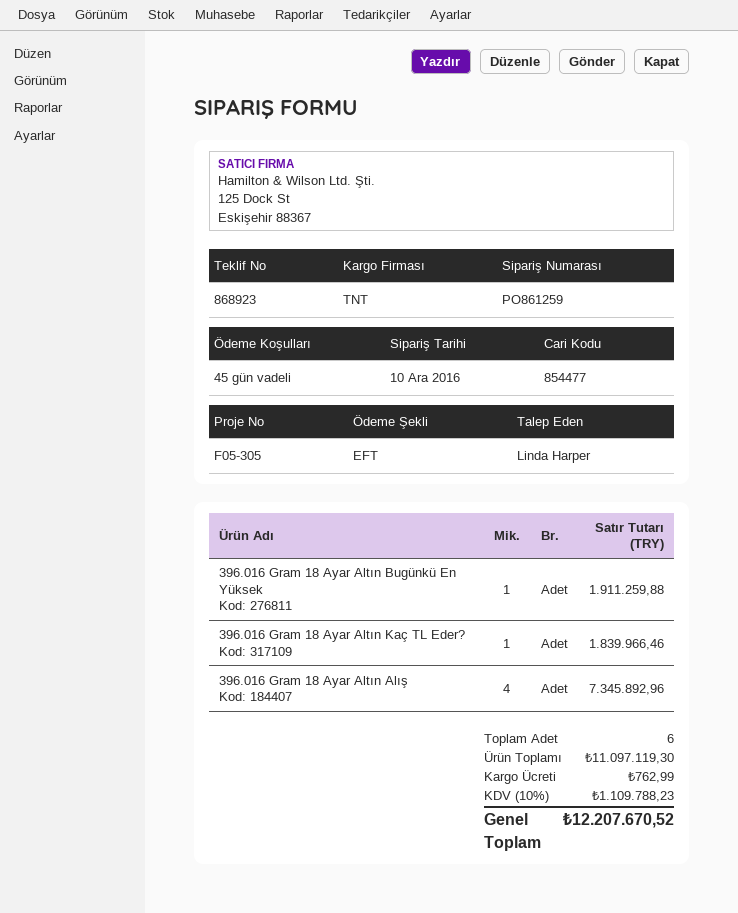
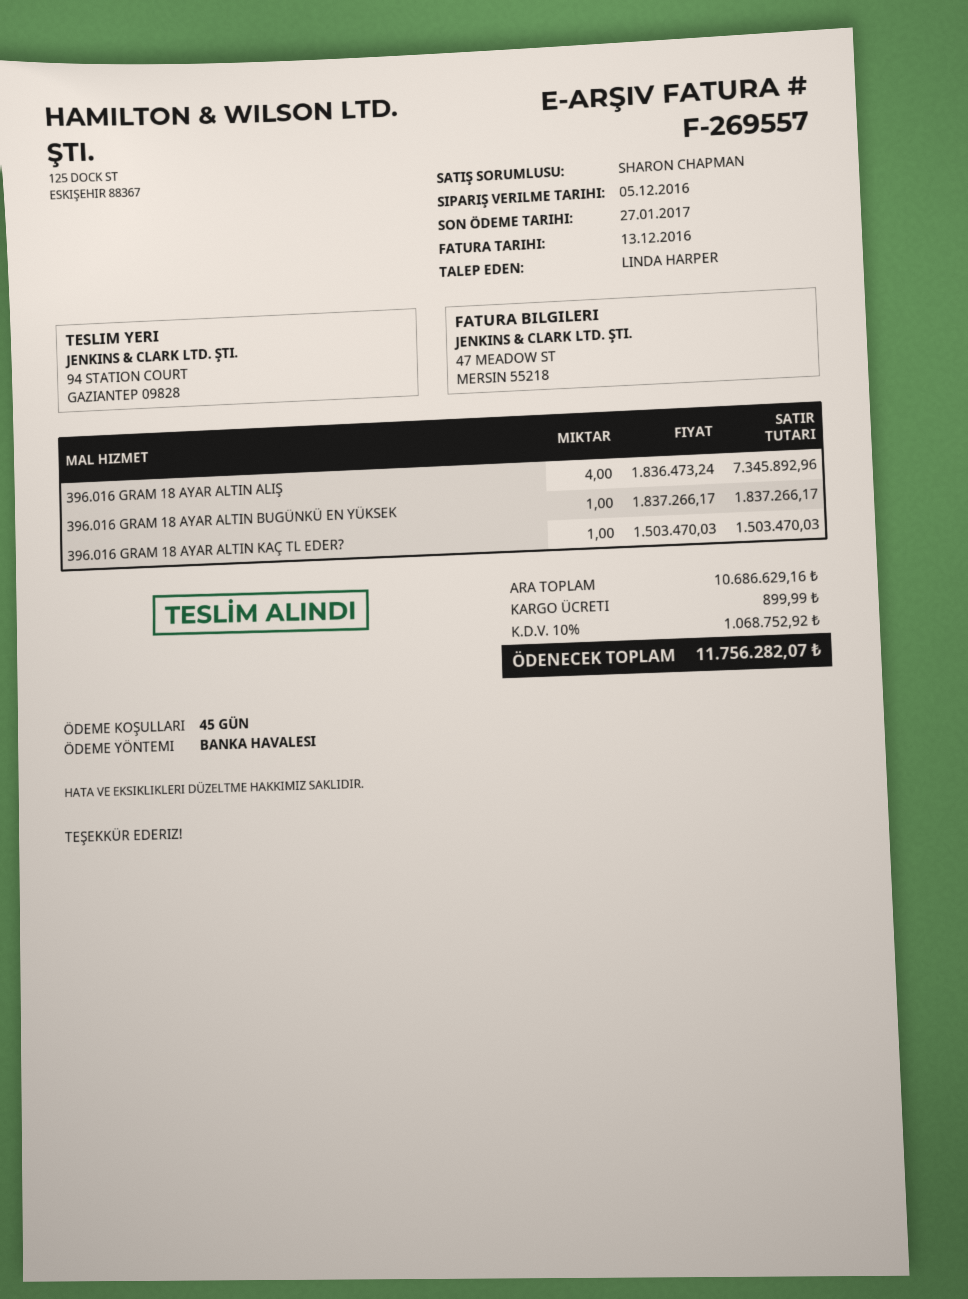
order date: 2016-12-10 -> 2016-12-05
396.016 Gram 18 Ayar Altın Bugünkü En Yüksek: 1 for 1911259.88 -> 1 for 1837266.17
396.016 Gram 18 Ayar Altın Kaç TL Eder?: 1 for 1839966.46 -> 1 for 1503470.03
subtotal: 11097119.30 -> 10686629.16
shipping: 762.99 -> 899.99
tax: 10% = 1109788.23 -> 10% = 1068752.92
total: 12207670.52 -> 11756282.07

